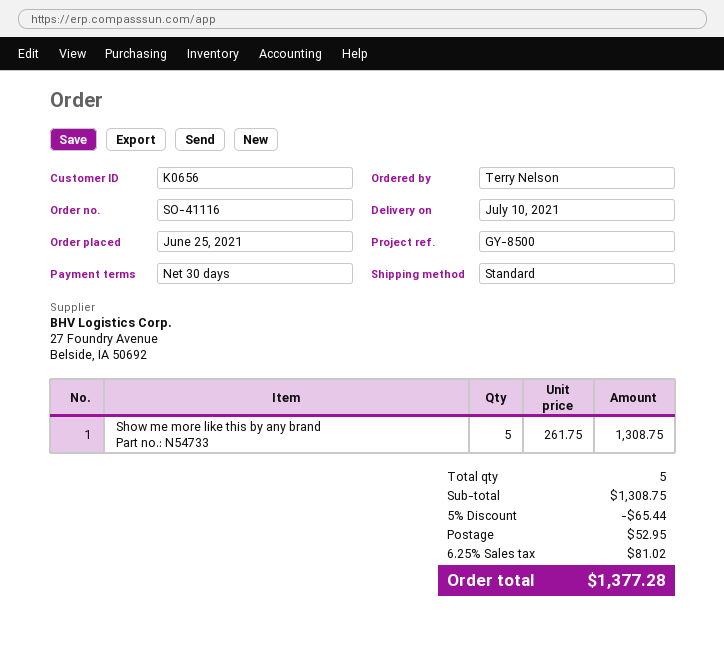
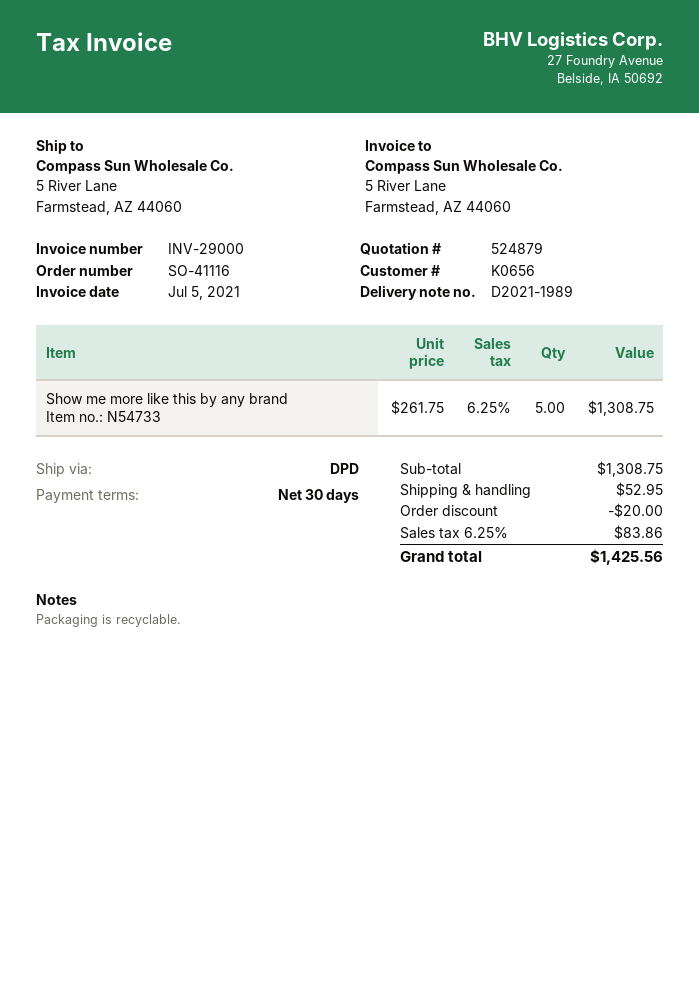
shipping method: standard -> DPD
discount: 65.44 -> 20.00
tax: 6.25% = 81.02 -> 6.25% = 83.86
total: 1377.28 -> 1425.56

